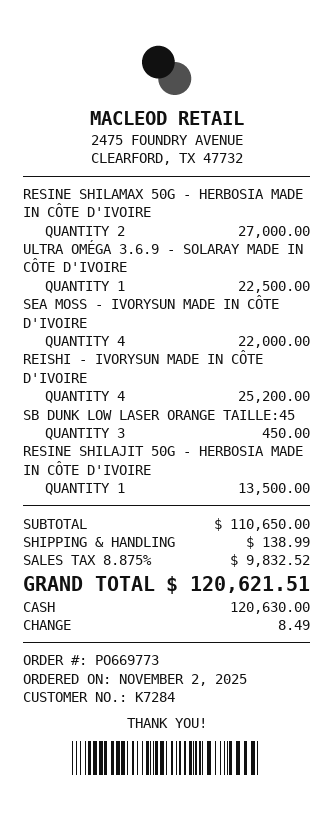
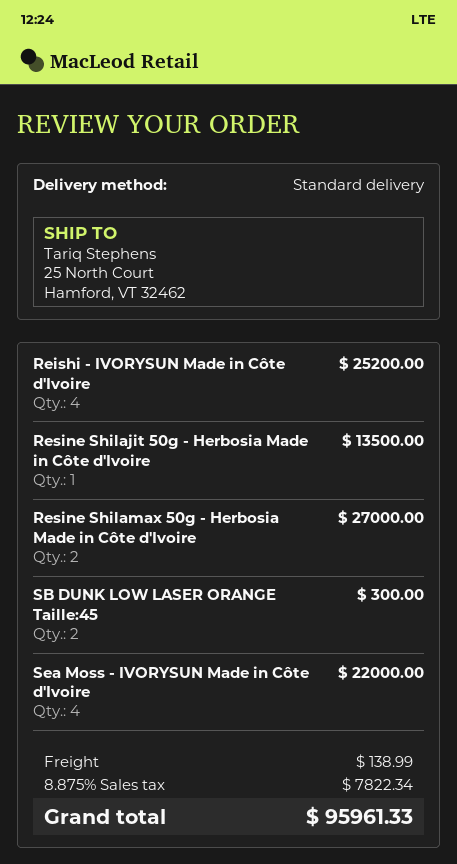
ULTRA OMÉGA 3.6.9 - SOLARAY MADE IN CÔTE D'IVOIRE: 1 for 22500.00 -> none
SB DUNK LOW LASER ORANGE TAILLE:45: 3 for 450.00 -> 2 for 300.00
tax: 8.875% = 9832.52 -> 8.875% = 7822.34
total: 120621.51 -> 95961.33

